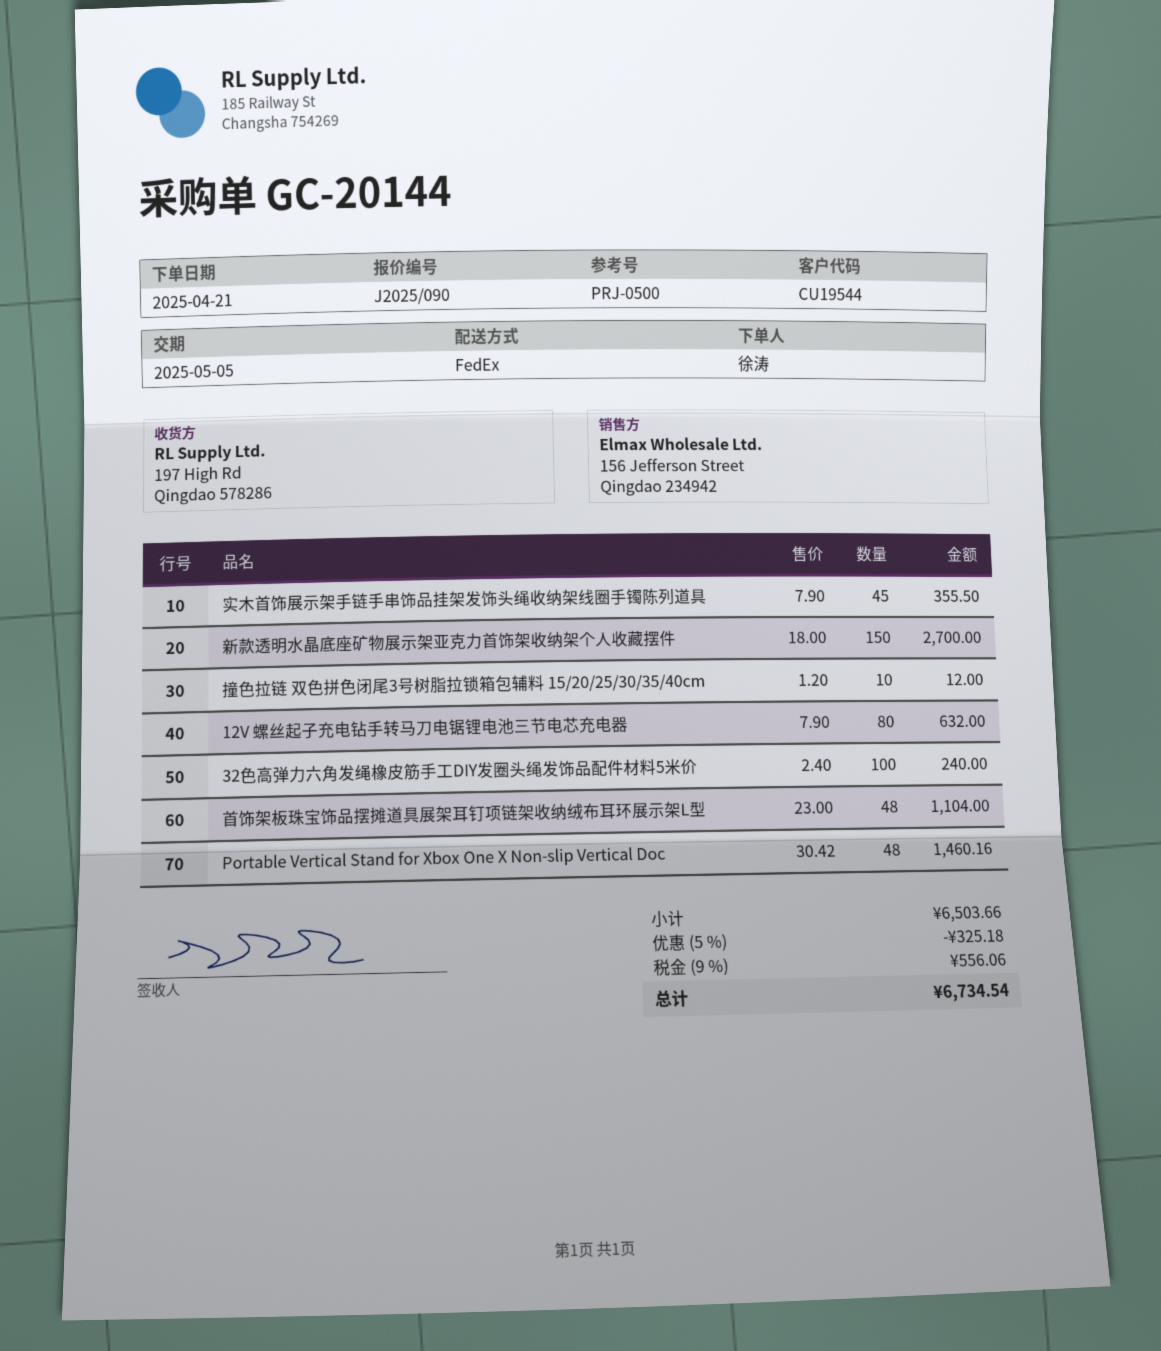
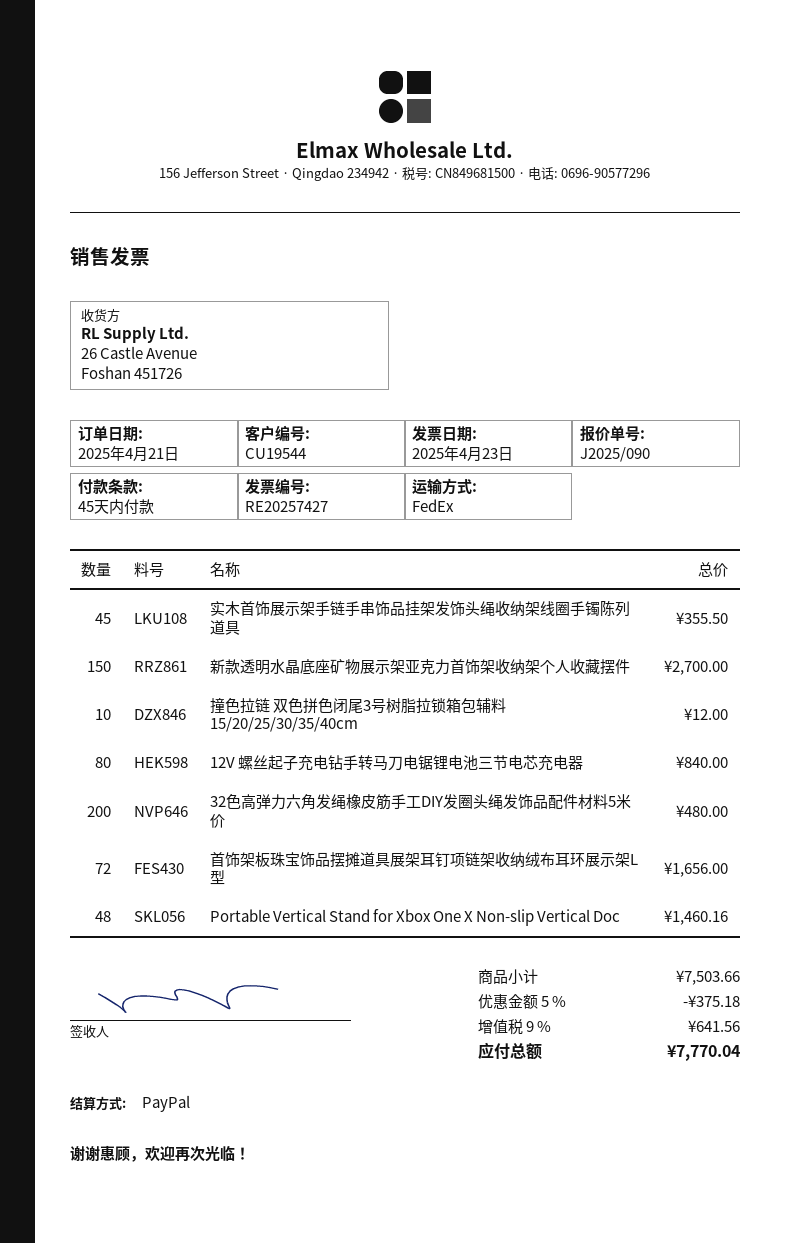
ship to: 197 High Rd, Qingdao 578286 -> 26 Castle Avenue, Foshan 451726
12V 螺丝起子充电钻手转马刀电锯锂电池三节电芯充电器: 80 for 632.00 -> 80 for 840.00
32色高弹力六角发绳橡皮筋手工DIY发圈头绳发饰品配件材料5米价: 100 for 240.00 -> 200 for 480.00
首饰架板珠宝饰品摆摊道具展架耳钉项链架收纳绒布耳环展示架L型: 48 for 1104.00 -> 72 for 1656.00
subtotal: 6503.66 -> 7503.66
discount: 5% = 325.18 -> 5% = 375.18
tax: 9% = 556.06 -> 9% = 641.56
total: 6734.54 -> 7770.04

